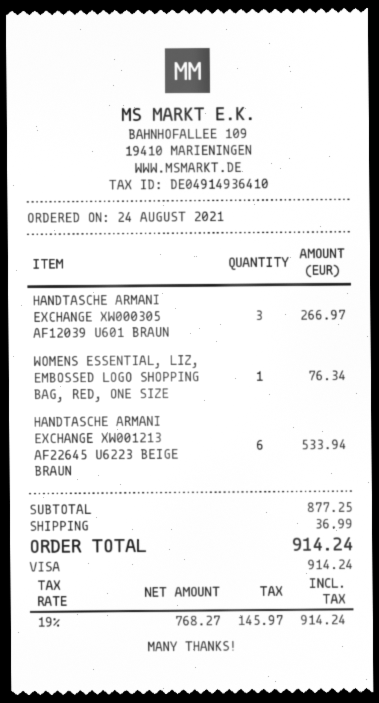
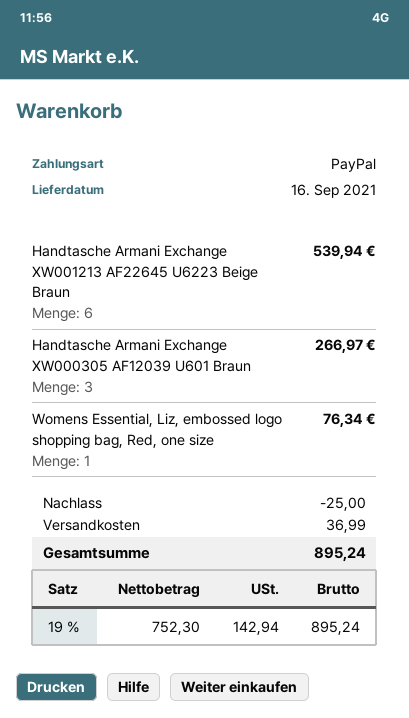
payment method: Visa -> PayPal
HANDTASCHE ARMANI EXCHANGE XW001213 AF22645 U6223 BEIGE BRAUN: 6 for 533.94 -> 6 for 539.94
discount: none -> 25.00
net: 768.27 -> 752.30
tax: 19% = 145.97 -> 19% = 142.94
total: 914.24 -> 895.24

